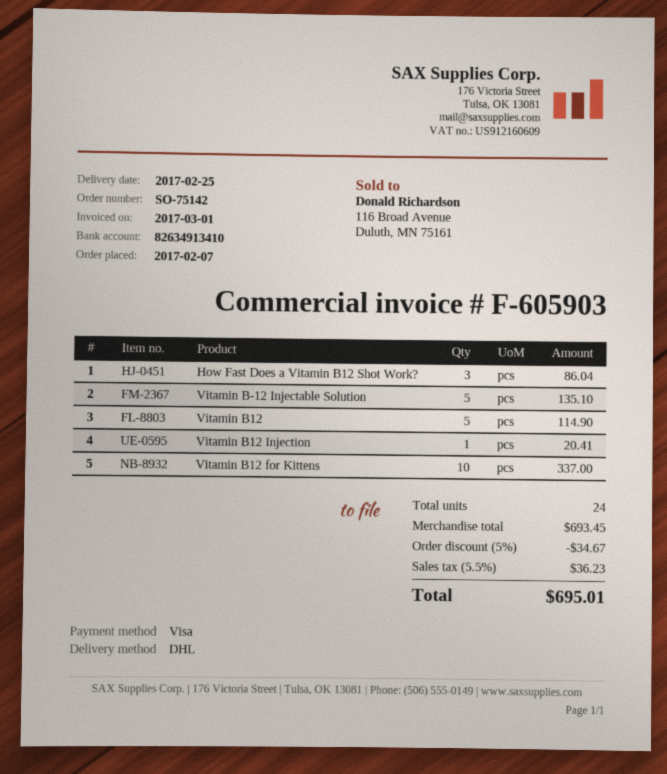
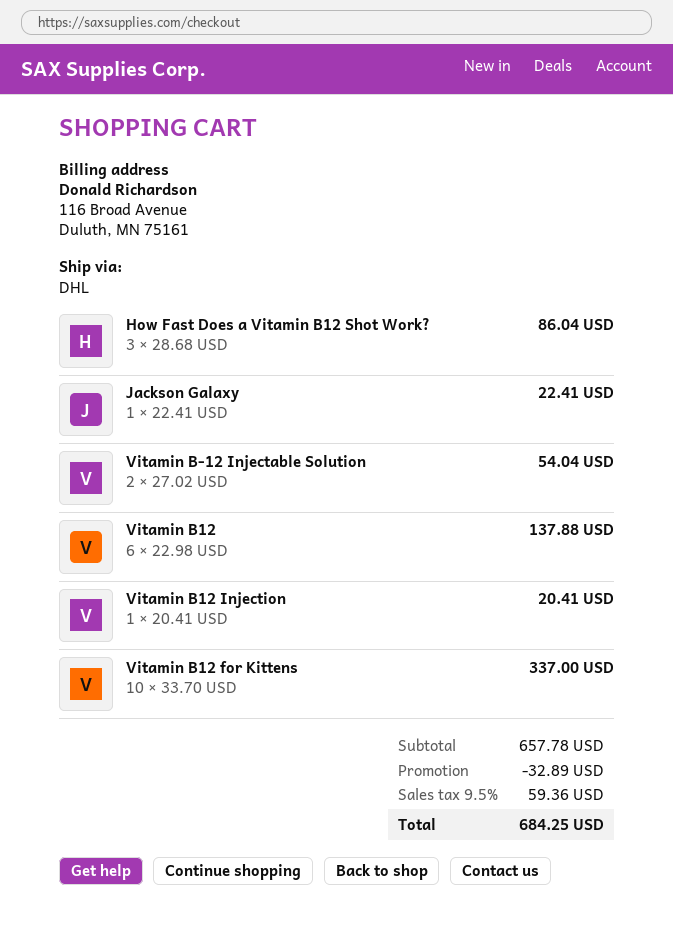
Vitamin B-12 Injectable Solution: 5 for 135.10 -> 2 for 54.04
Vitamin B12: 5 for 114.90 -> 6 for 137.88
Jackson Galaxy: none -> 1 for 22.41
subtotal: 693.45 -> 657.78
discount: 34.67 -> 32.89
tax: 5.5% = 36.23 -> 9.5% = 59.36
total: 695.01 -> 684.25

